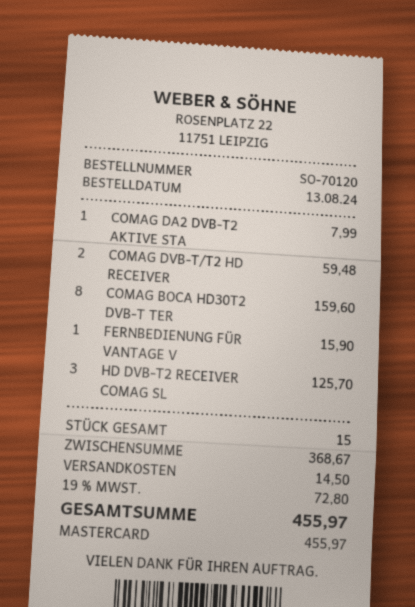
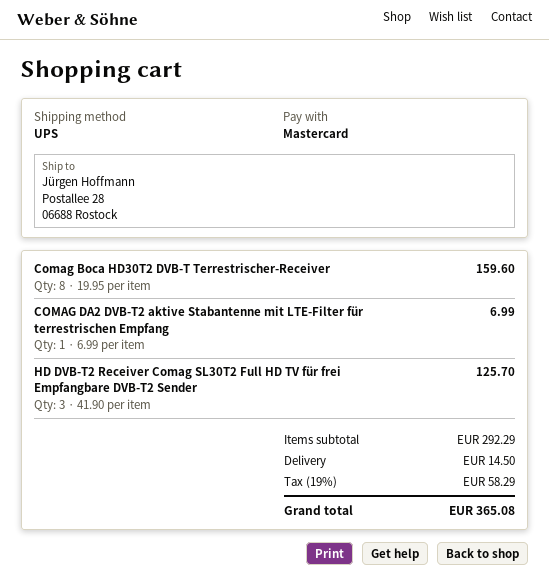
COMAG DA2 DVB-T2 AKTIVE STA: 1 for 7.99 -> 1 for 6.99
COMAG DVB-T/T2 HD RECEIVER: 2 for 59.48 -> none
FERNBEDIENUNG FÜR VANTAGE V: 1 for 15.90 -> none
subtotal: 368.67 -> 292.29
tax: 19% = 72.80 -> 19% = 58.29
total: 455.97 -> 365.08

